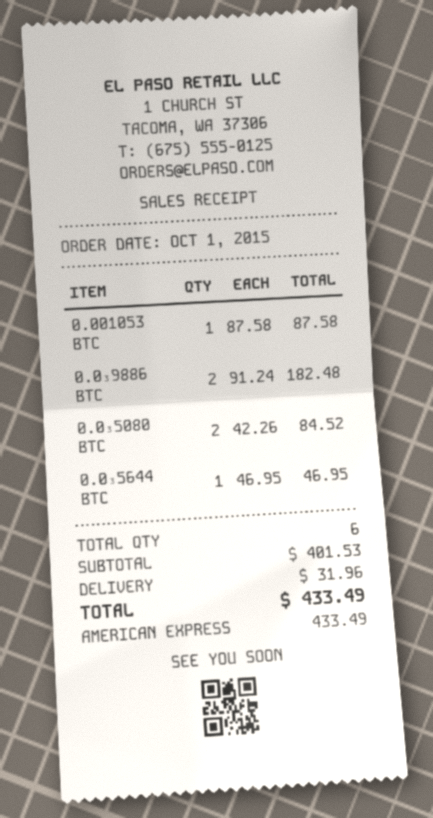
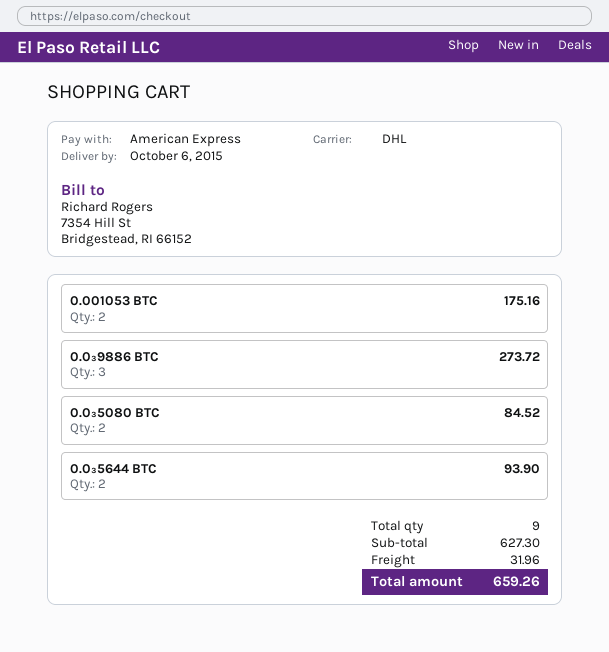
0.001053 BTC: 1 for 87.58 -> 2 for 175.16
0.0₃9886 BTC: 2 for 182.48 -> 3 for 273.72
0.0₃5644 BTC: 1 for 46.95 -> 2 for 93.90
total quantity: 6 -> 9
subtotal: 401.53 -> 627.30
total: 433.49 -> 659.26

